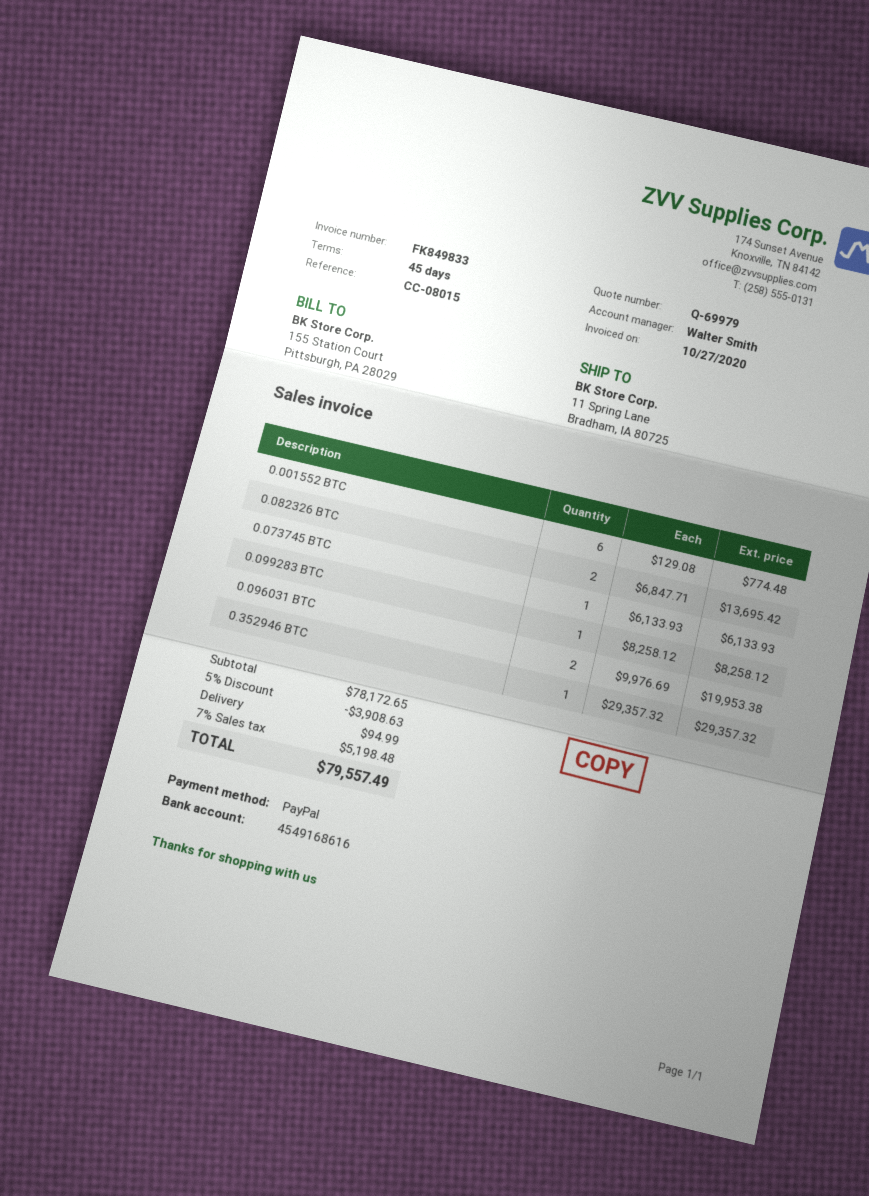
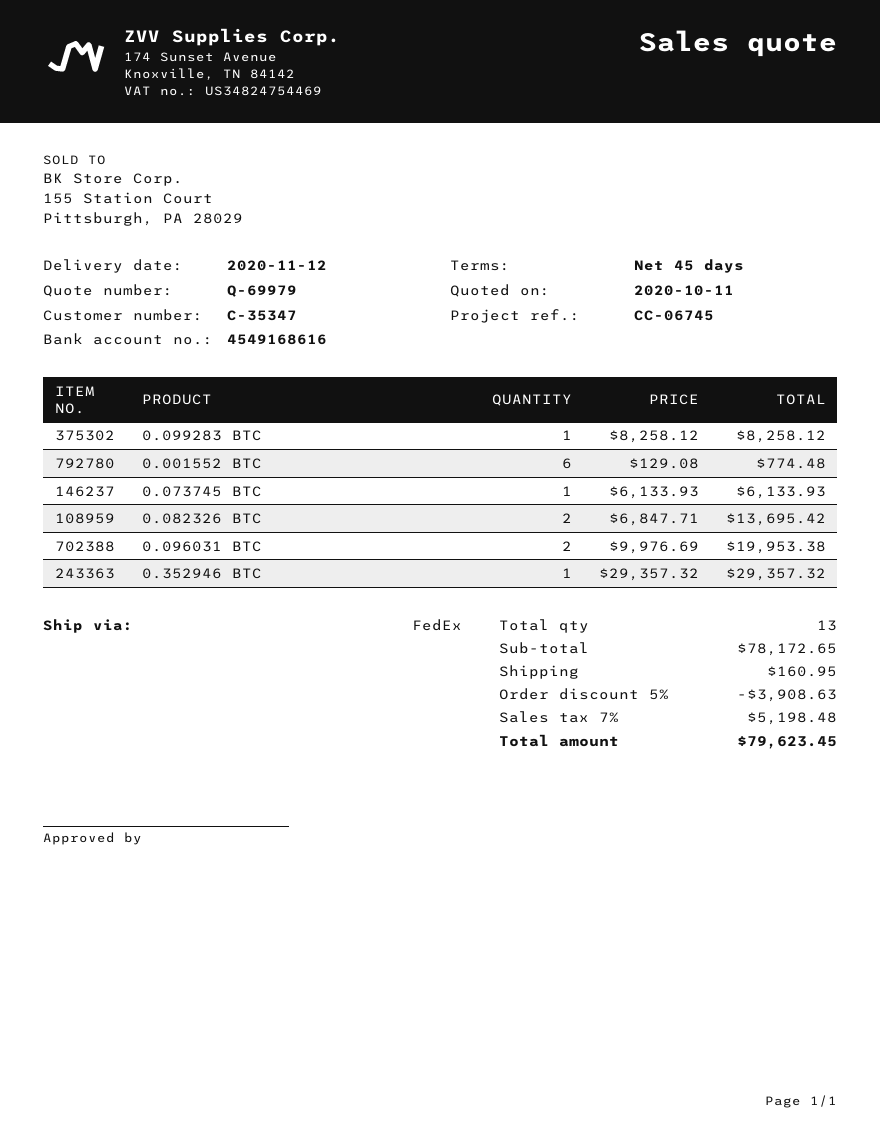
reference: CC-08015 -> CC-06745
shipping: 94.99 -> 160.95
total: 79557.49 -> 79623.45

